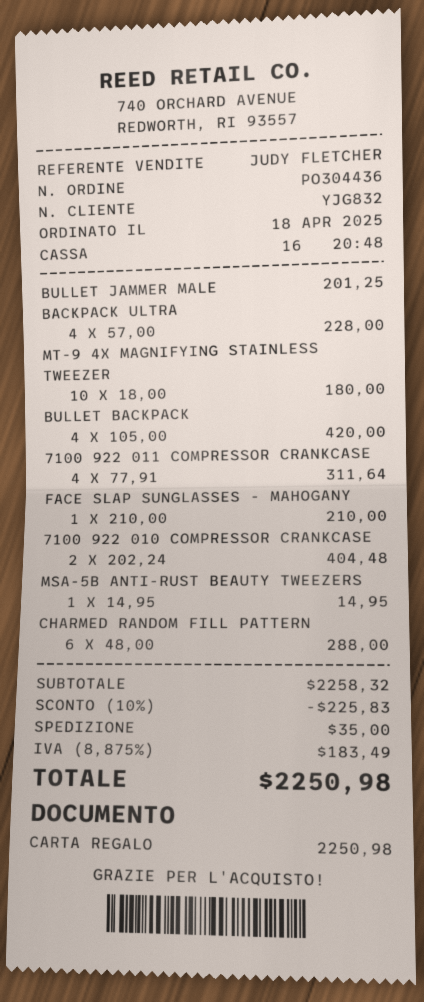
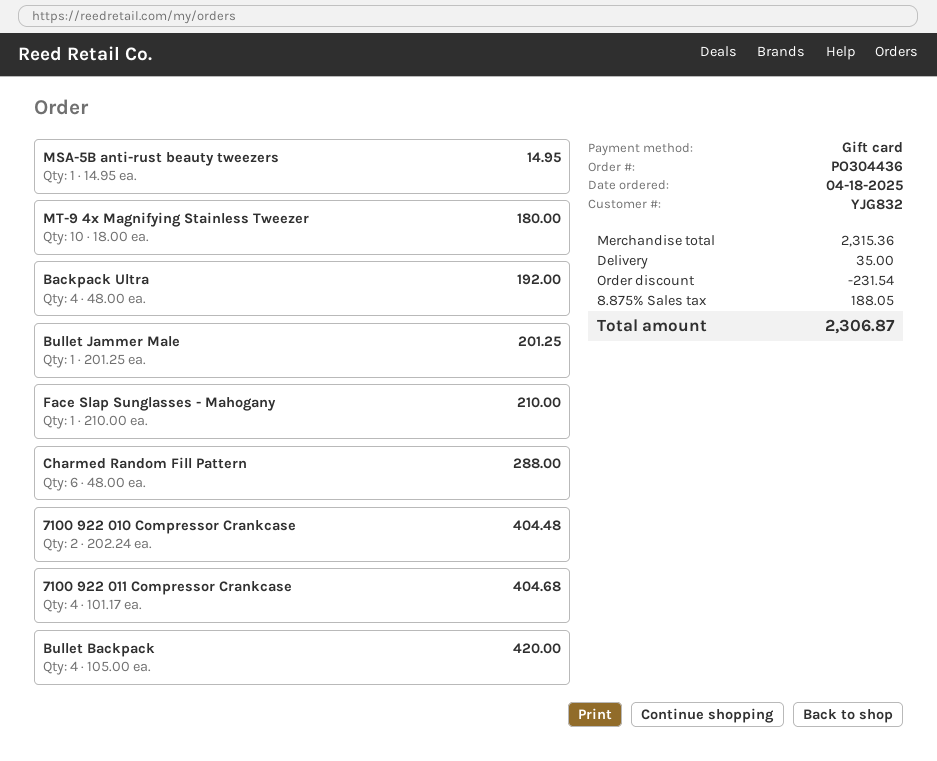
BACKPACK ULTRA: 4 x 57.00 = 228.00 -> 4 x 48.00 = 192.00
7100 922 011 COMPRESSOR CRANKCASE: 4 x 77.91 = 311.64 -> 4 x 101.17 = 404.68
subtotal: 2258.32 -> 2315.36
discount: 225.83 -> 231.54
tax: 8.875% = 183.49 -> 8.875% = 188.05
total: 2250.98 -> 2306.87

